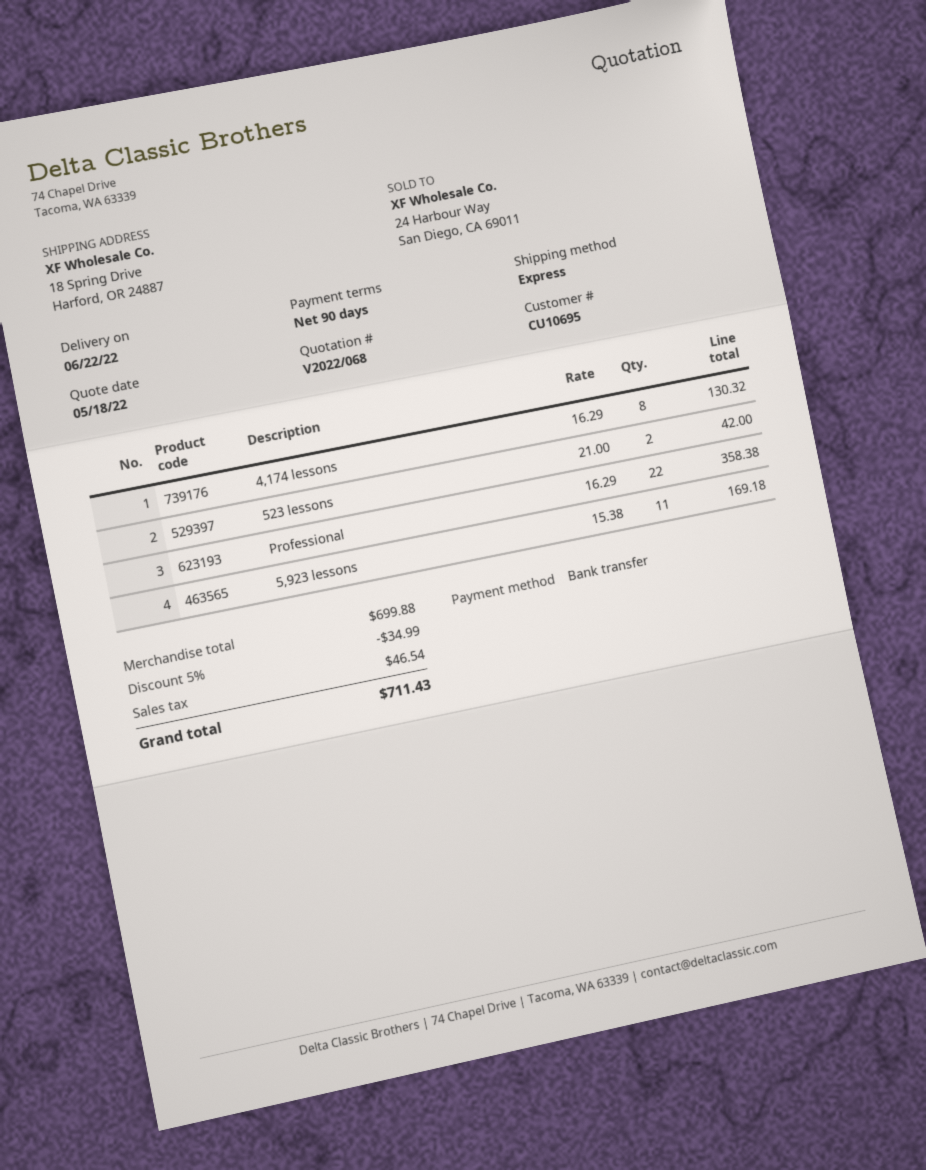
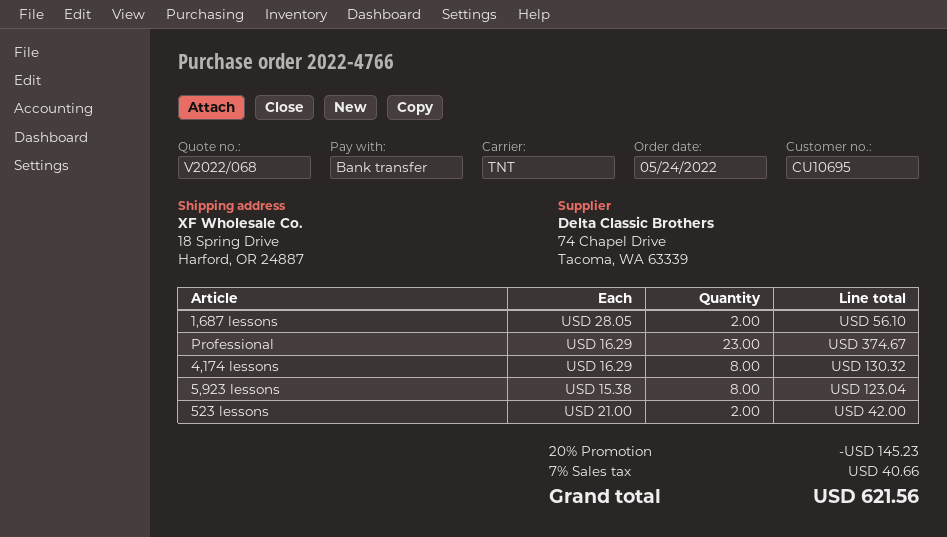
shipping method: express -> TNT
Professional: 22 x 16.29 = 358.38 -> 23 x 16.29 = 374.67
5,923 lessons: 11 x 15.38 = 169.18 -> 8 x 15.38 = 123.04
1,687 lessons: none -> 2 x 28.05 = 56.10
discount: 5% = 34.99 -> 20% = 145.23
tax: 46.54 -> 40.66
total: 711.43 -> 621.56

